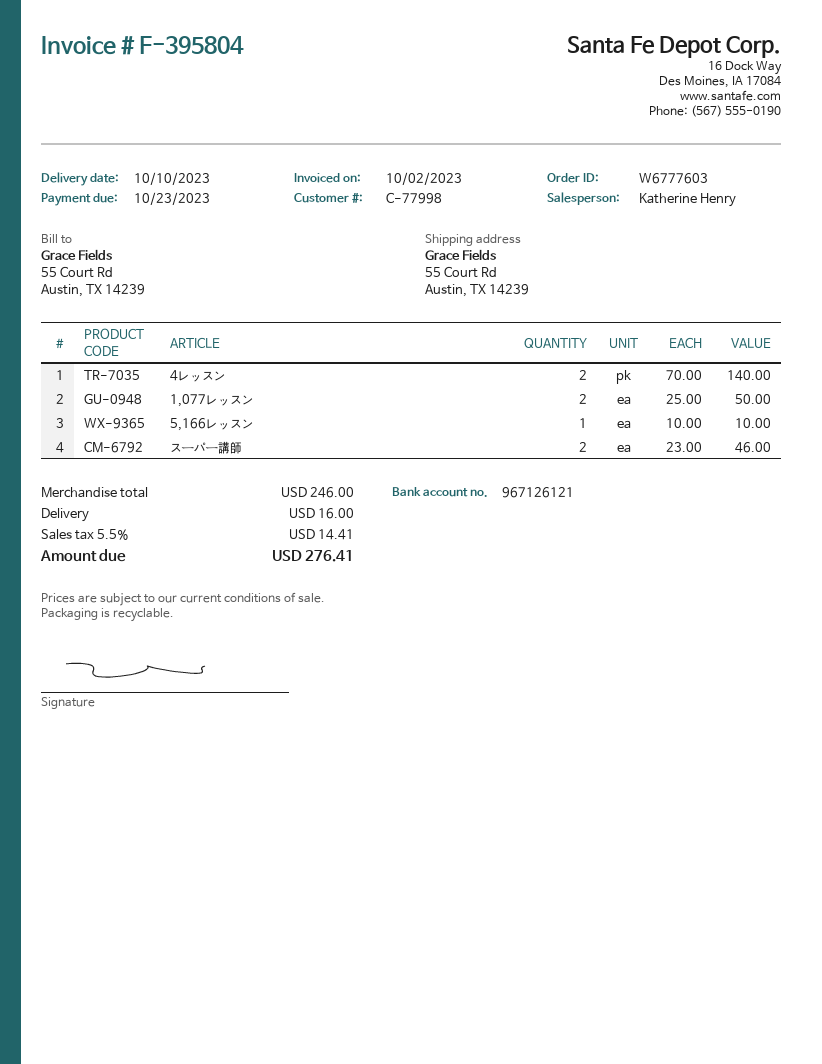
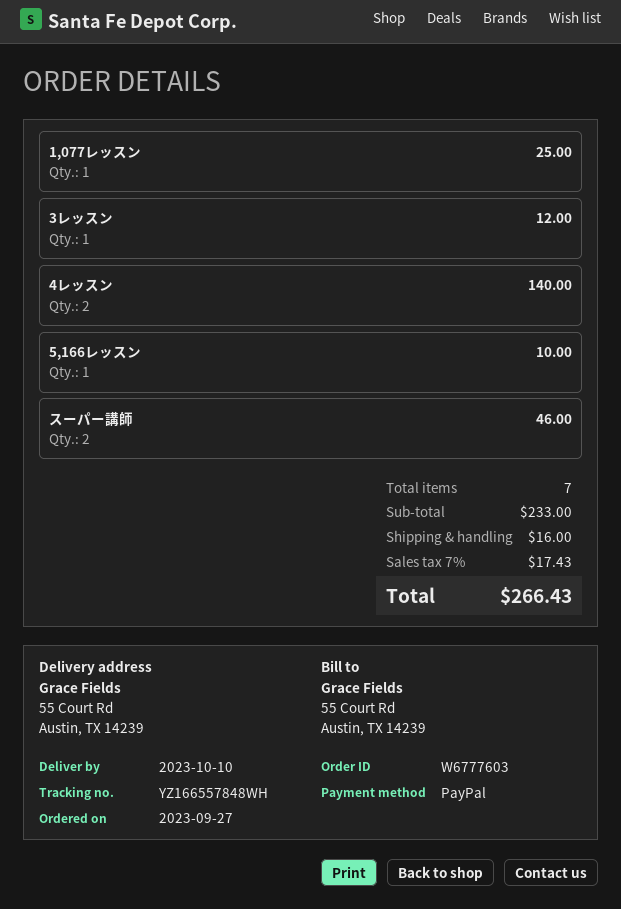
1,077レッスン: 2 for 50.00 -> 1 for 25.00
3レッスン: none -> 1 for 12.00
subtotal: 246.00 -> 233.00
tax: 5.5% = 14.41 -> 7% = 17.43
total: 276.41 -> 266.43

